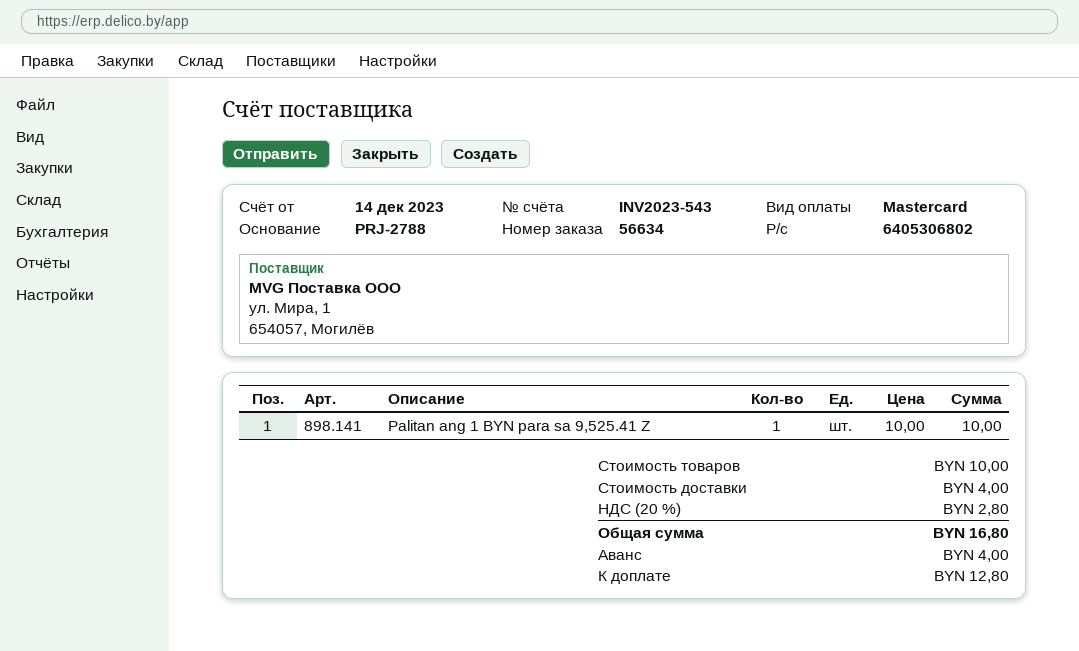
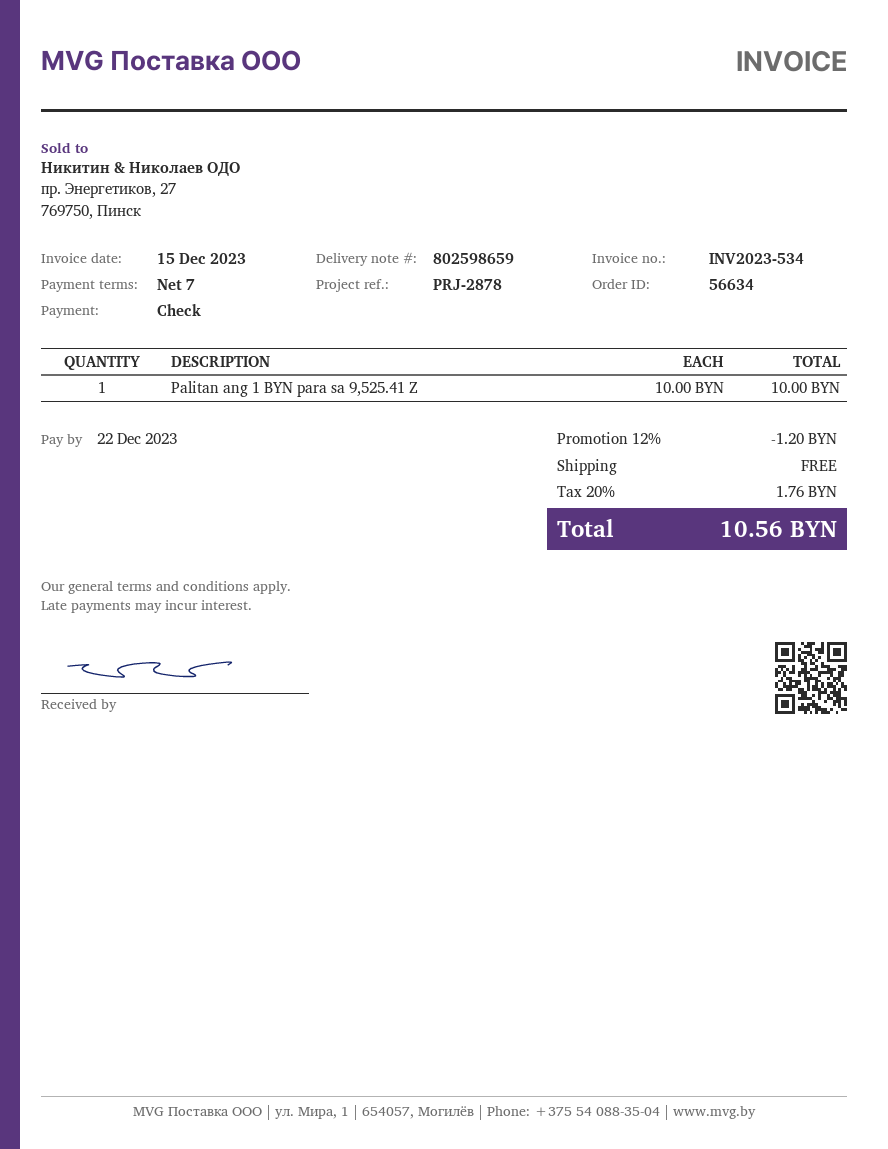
invoice number: INV2023-543 -> INV2023-534
invoice date: 2023-12-14 -> 2023-12-15
reference: PRJ-2788 -> PRJ-2878
payment method: Mastercard -> cheque
discount: none -> 12% = 1.20
shipping: 4.00 -> 0.00
tax: 20% = 2.80 -> 20% = 1.76
total: 16.80 -> 10.56

